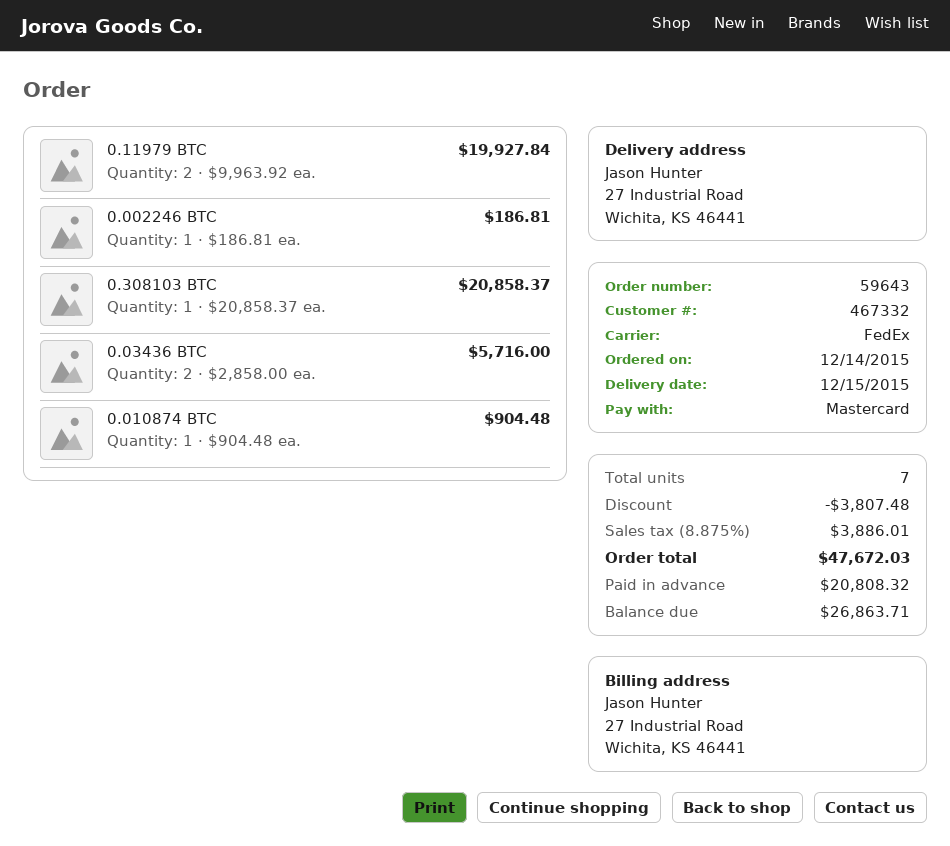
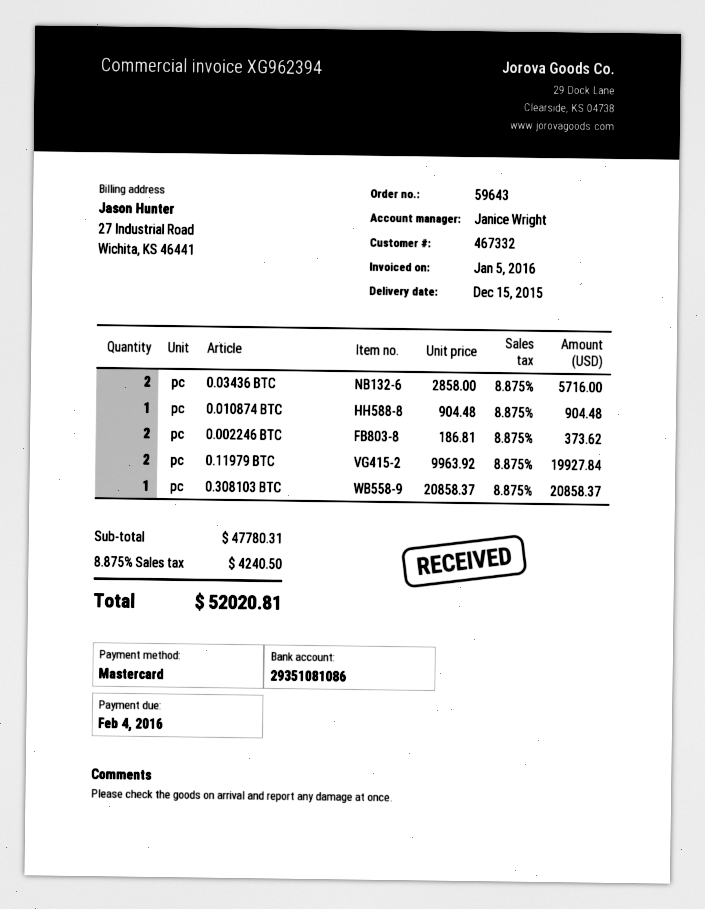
0.002246 BTC: 1 x 186.81 = 186.81 -> 2 x 186.81 = 373.62
discount: 3807.48 -> none
tax: 8.875% = 3886.01 -> 8.875% = 4240.50
total: 47672.03 -> 52020.81

